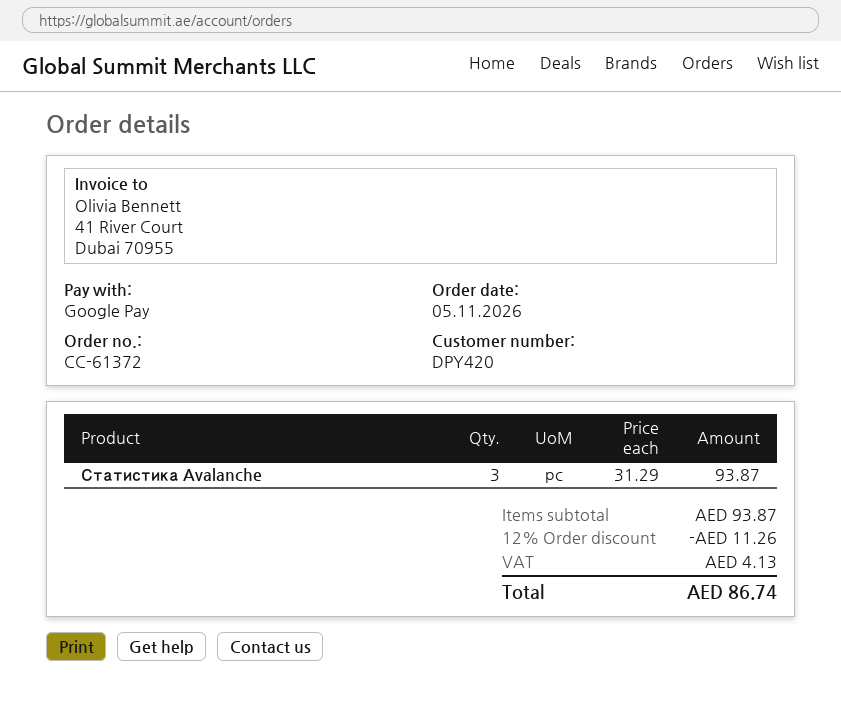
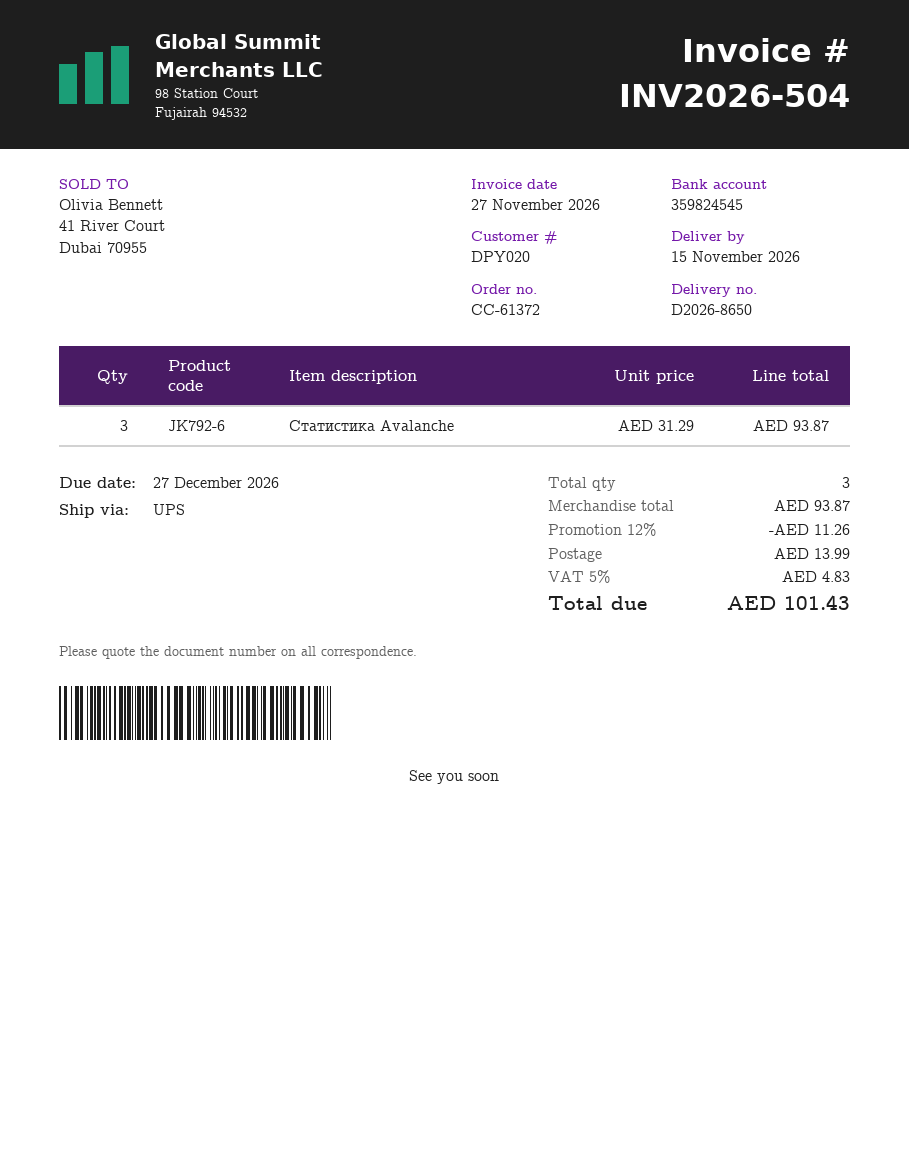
customer number: DPY420 -> DPY020
shipping: none -> 13.99
tax: 4.13 -> 4.83
total: 86.74 -> 101.43

